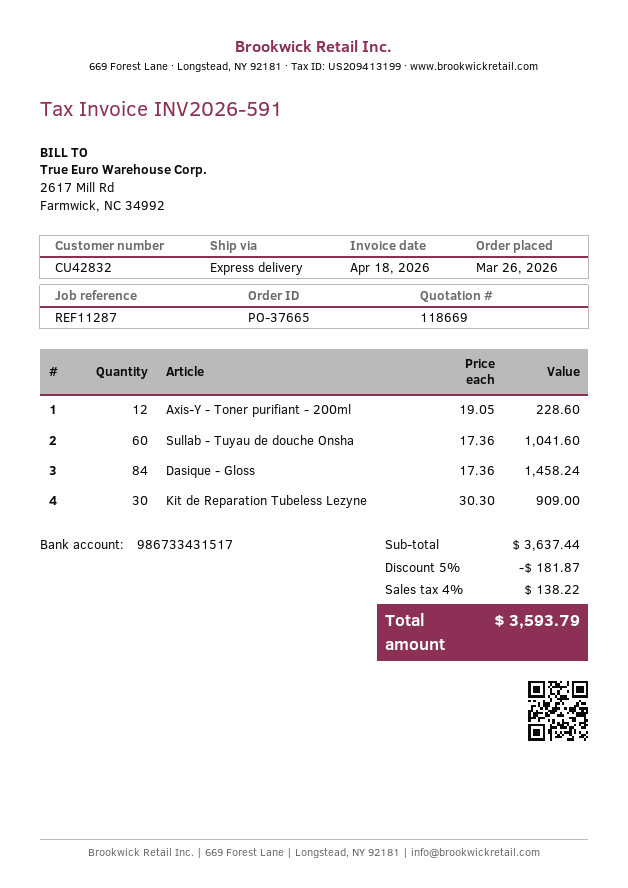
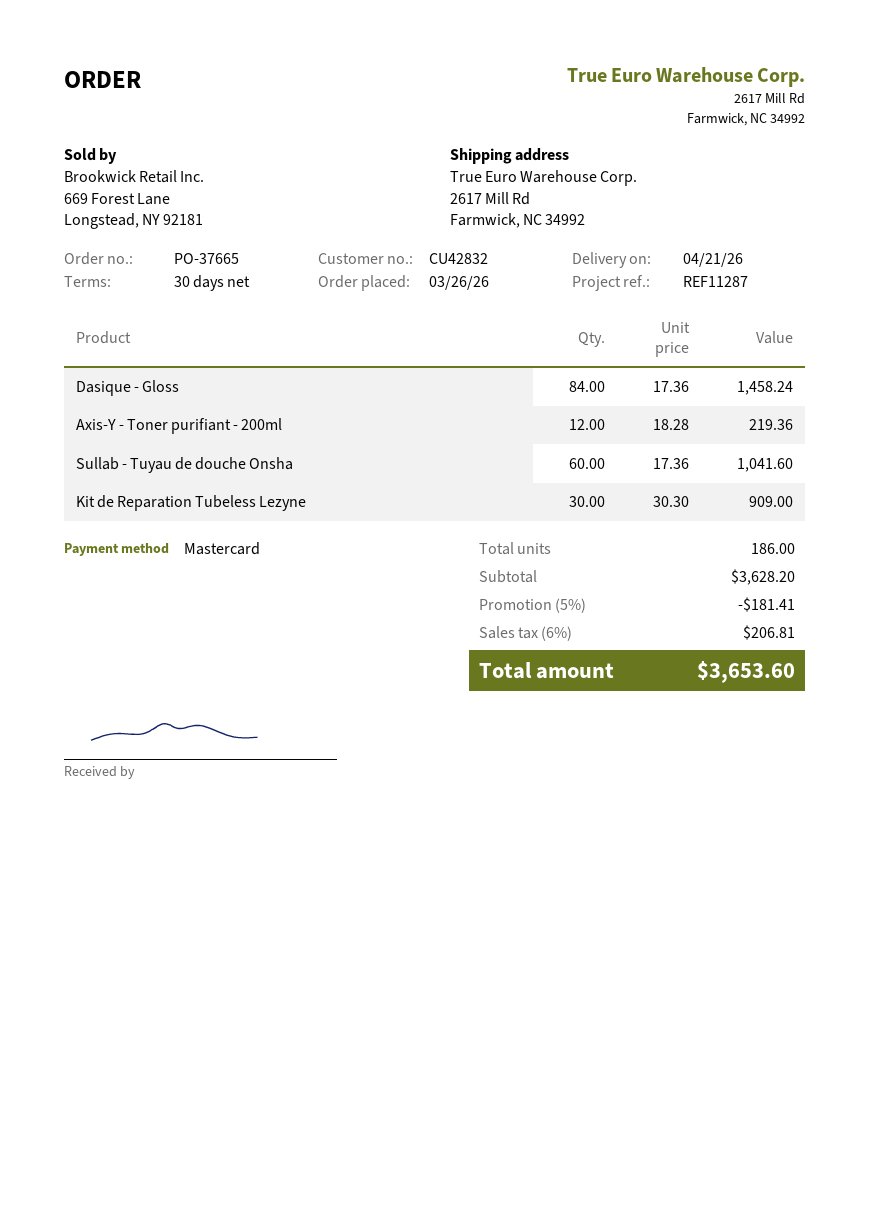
Axis-Y - Toner purifiant - 200ml: 12 x 19.05 = 228.60 -> 12 x 18.28 = 219.36
subtotal: 3637.44 -> 3628.20
discount: 5% = 181.87 -> 5% = 181.41
tax: 4% = 138.22 -> 6% = 206.81
total: 3593.79 -> 3653.60

